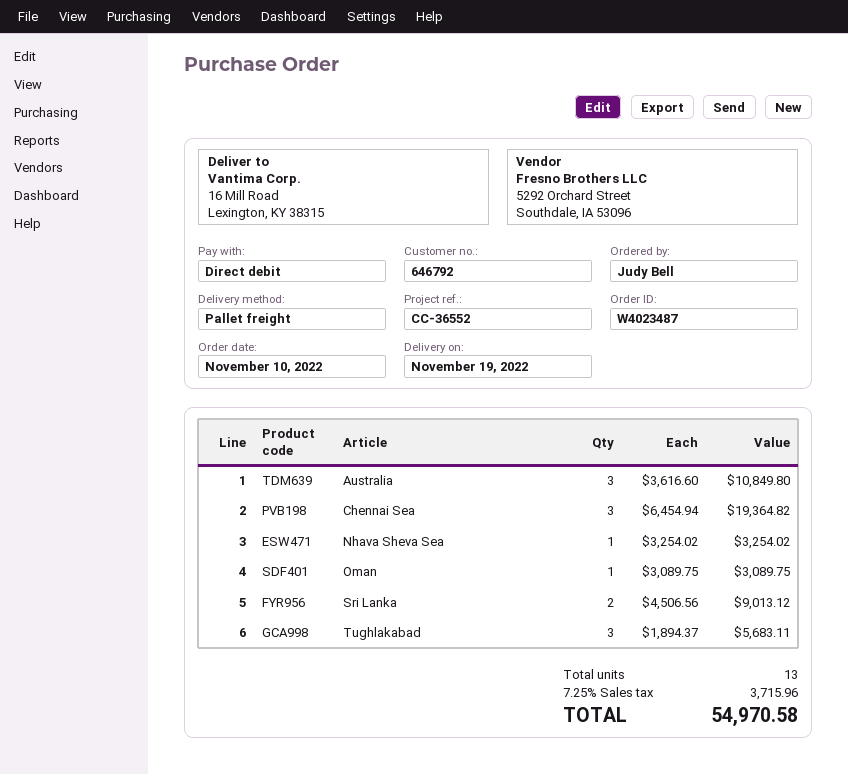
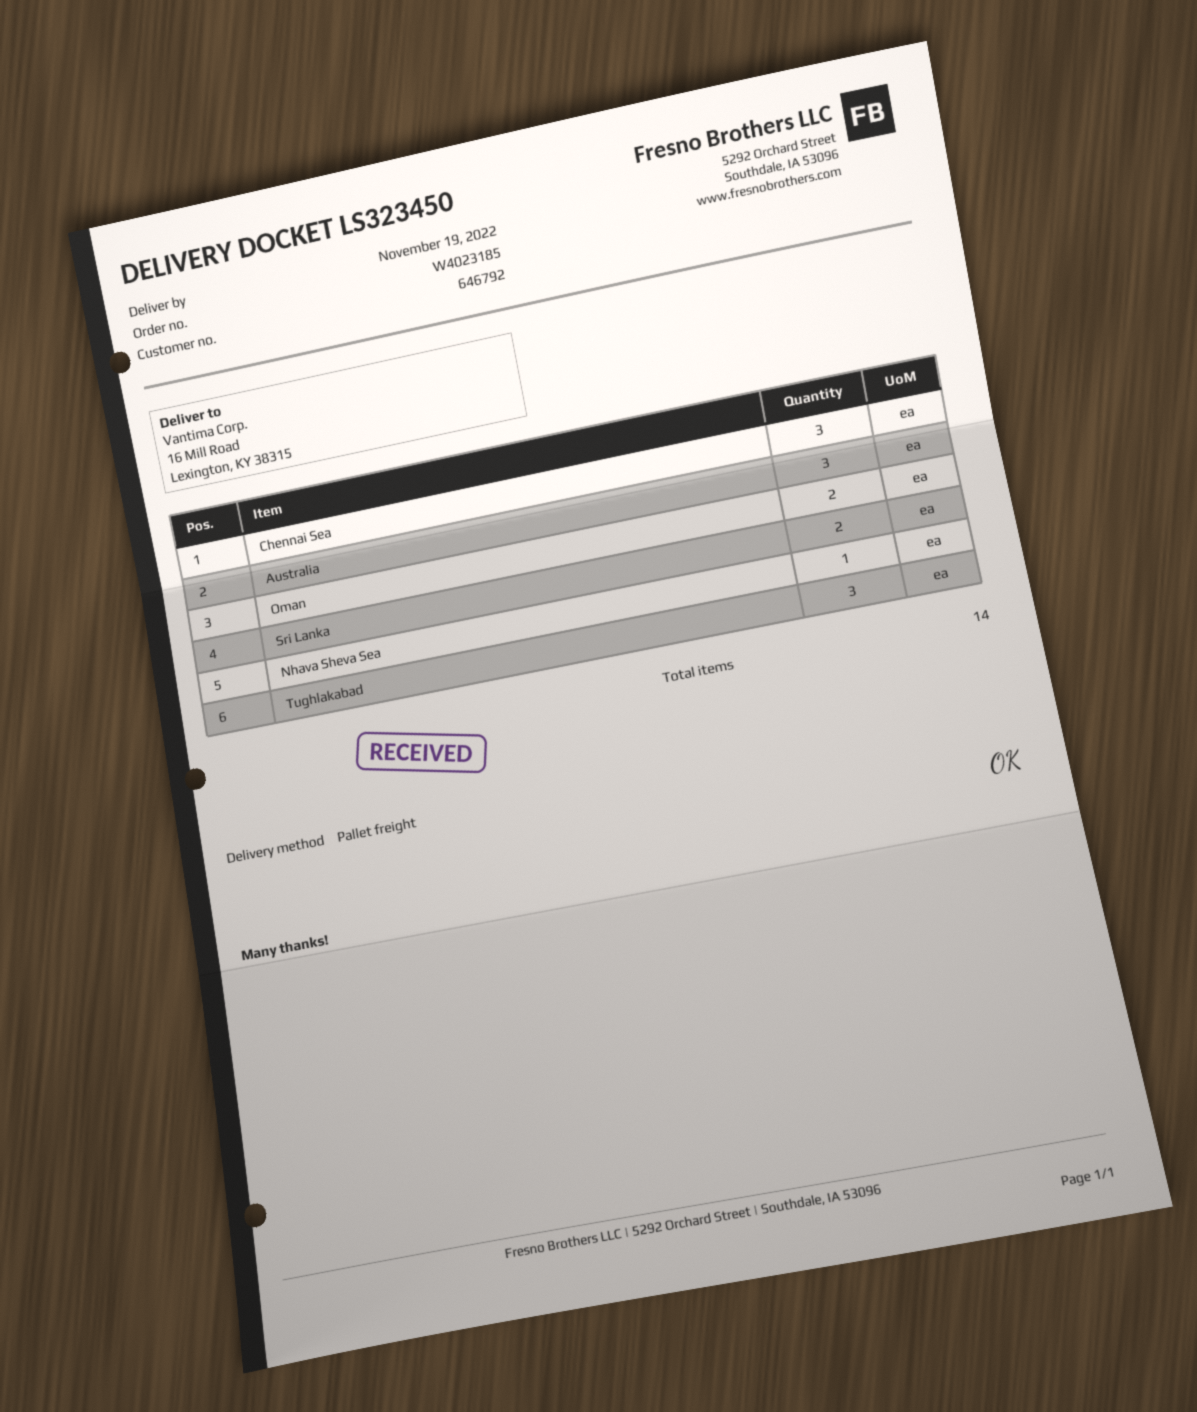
order number: W4023487 -> W4023185
Oman: 1 -> 2
total quantity: 13 -> 14

